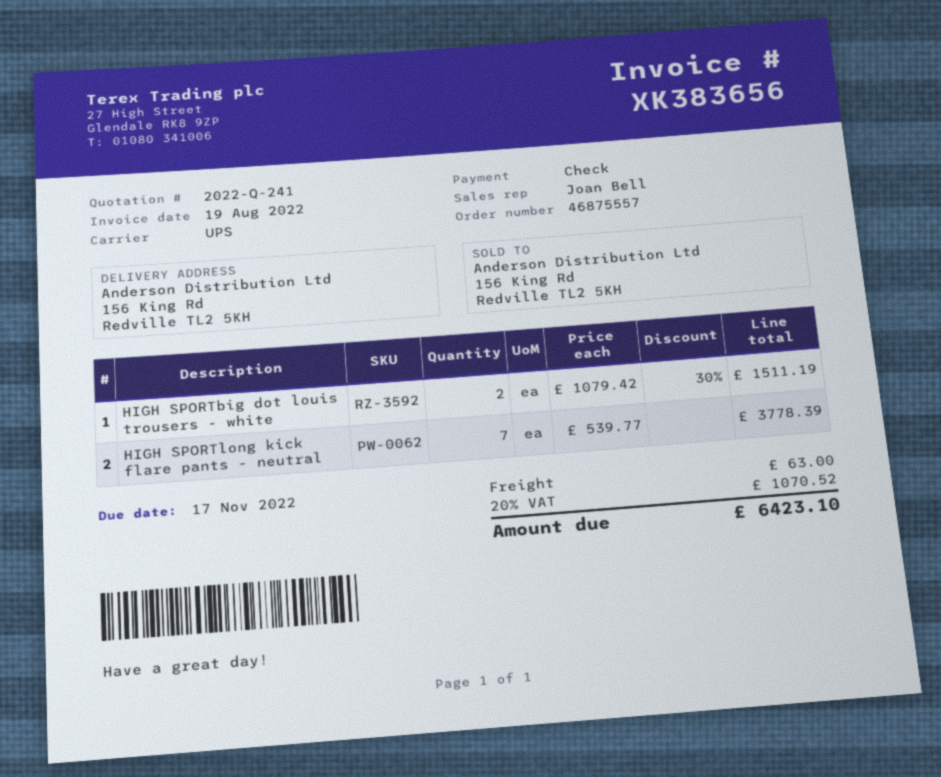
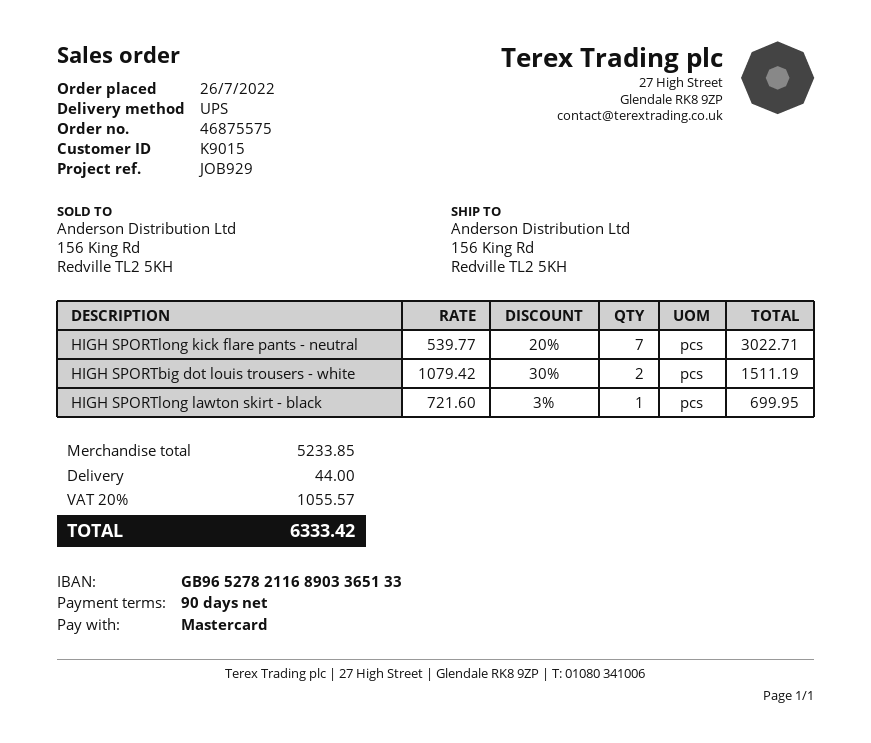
order number: 46875557 -> 46875575
payment method: cheque -> Mastercard
HIGH SPORTlong kick flare pants - neutral: 7 x 539.77 = 3778.39 -> 7 x 539.77 - 20% = 3022.71
HIGH SPORTlong lawton skirt - black: none -> 1 x 721.60 - 3% = 699.95
shipping: 63.00 -> 44.00
tax: 20% = 1070.52 -> 20% = 1055.57
total: 6423.10 -> 6333.42

